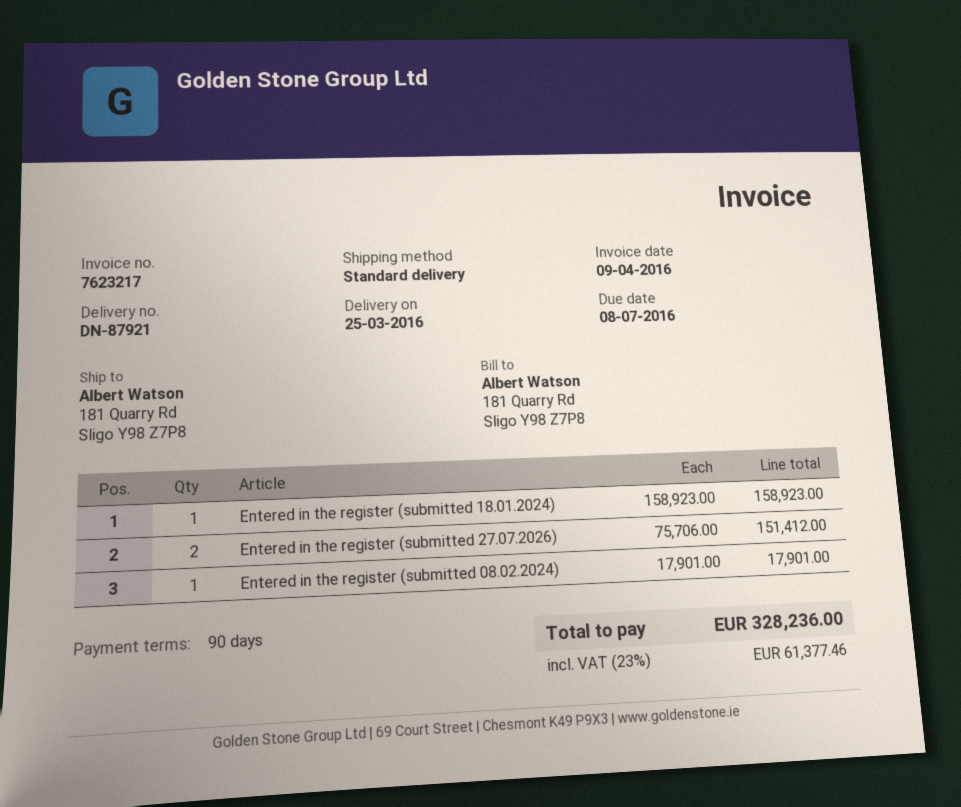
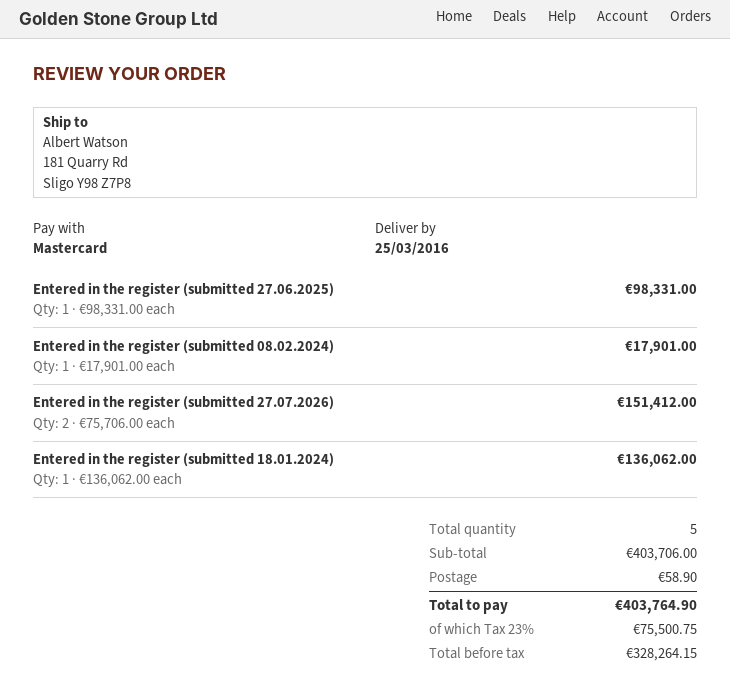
Entered in the register (submitted 18.01.2024): 1 x 158923.00 = 158923.00 -> 1 x 136062.00 = 136062.00
Entered in the register (submitted 27.06.2025): none -> 1 x 98331.00 = 98331.00
shipping: none -> 58.90
tax: 23% = 61377.46 -> 23% = 75500.75
total: 328236.00 -> 403764.90

